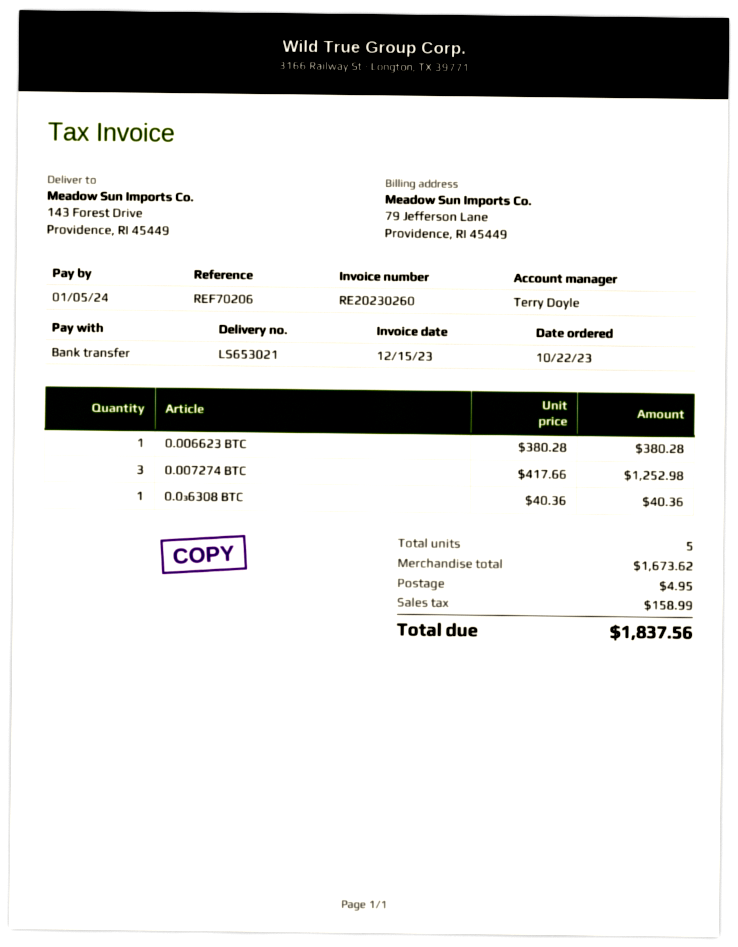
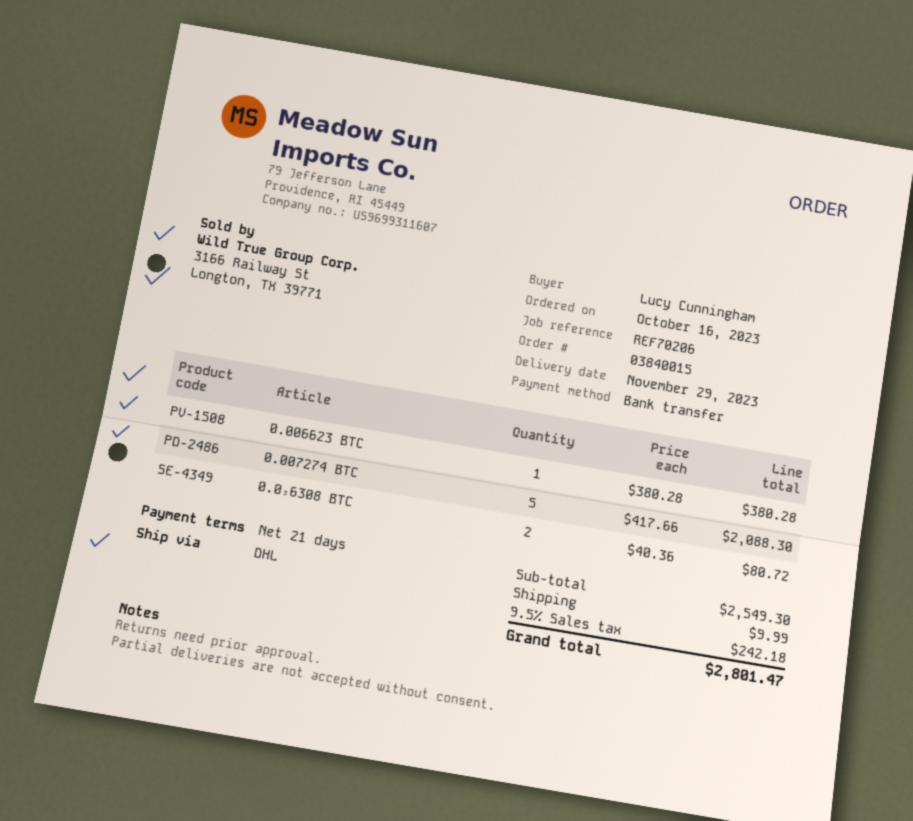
order date: 2023-10-22 -> 2023-10-16
0.007274 BTC: 3 x 417.66 = 1252.98 -> 5 x 417.66 = 2088.30
0.0₃6308 BTC: 1 x 40.36 = 40.36 -> 2 x 40.36 = 80.72
subtotal: 1673.62 -> 2549.30
shipping: 4.95 -> 9.99
tax: 158.99 -> 242.18
total: 1837.56 -> 2801.47

